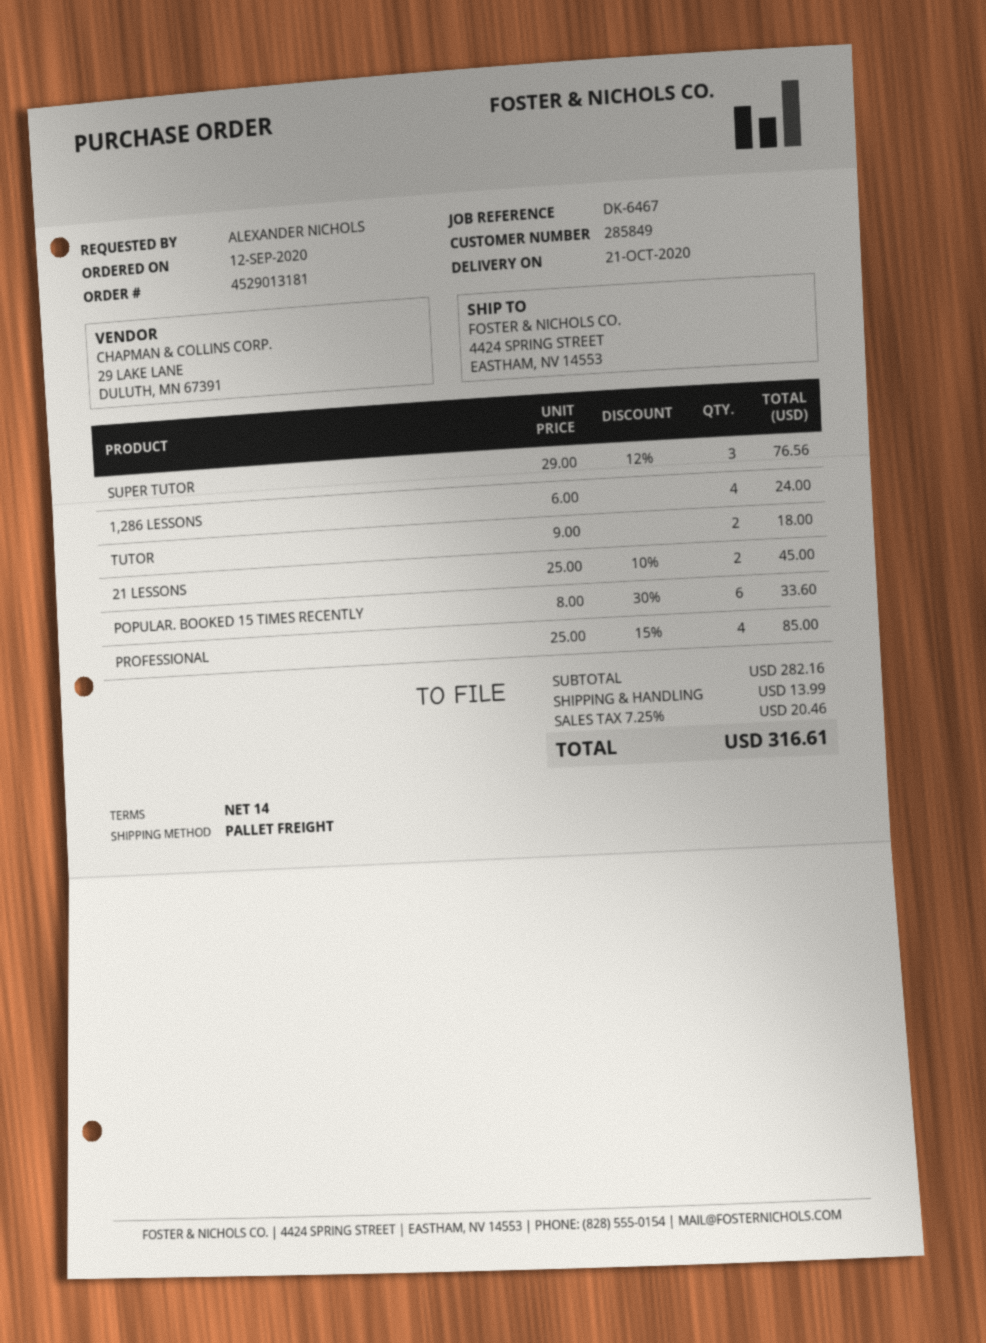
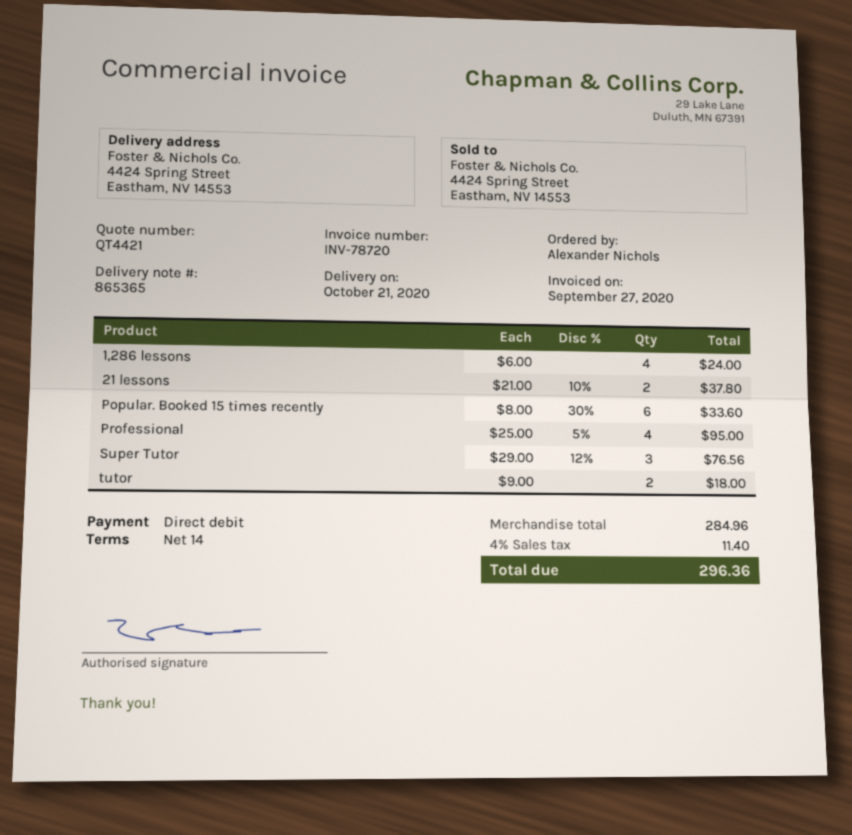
21 LESSONS: 2 x 25.00 - 10% = 45.00 -> 2 x 21.00 - 10% = 37.80
PROFESSIONAL: 4 x 25.00 - 15% = 85.00 -> 4 x 25.00 - 5% = 95.00
subtotal: 282.16 -> 284.96
shipping: 13.99 -> none
tax: 7.25% = 20.46 -> 4% = 11.40
total: 316.61 -> 296.36

